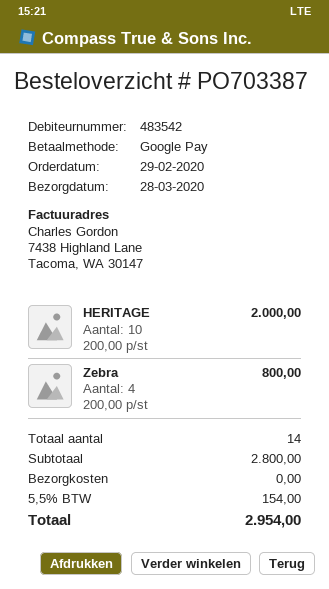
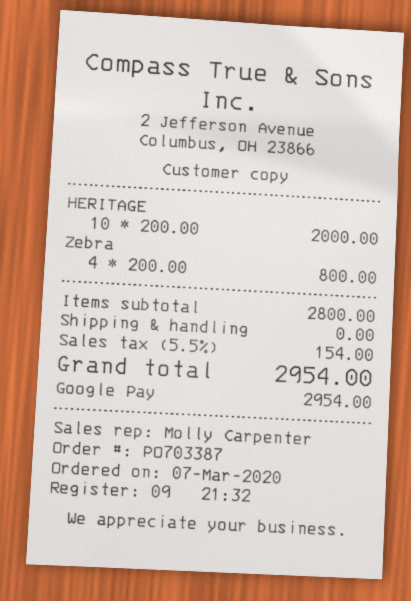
order date: 2020-02-29 -> 2020-03-07

